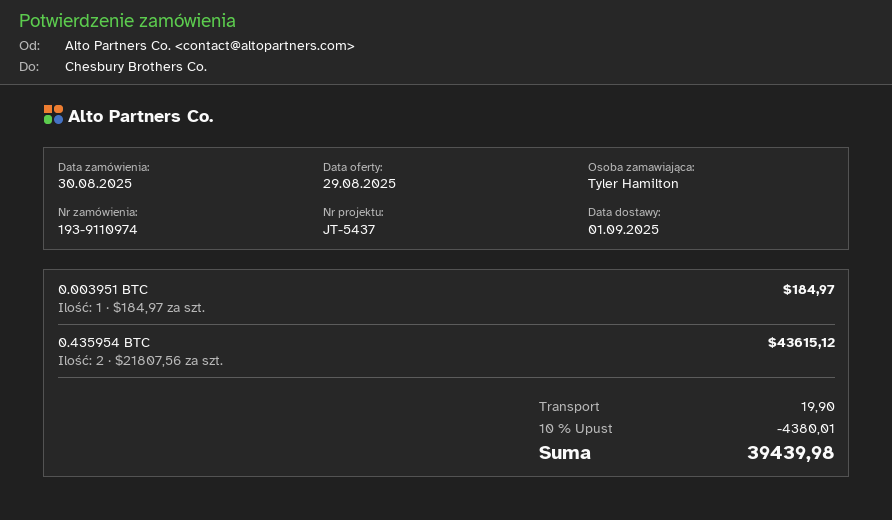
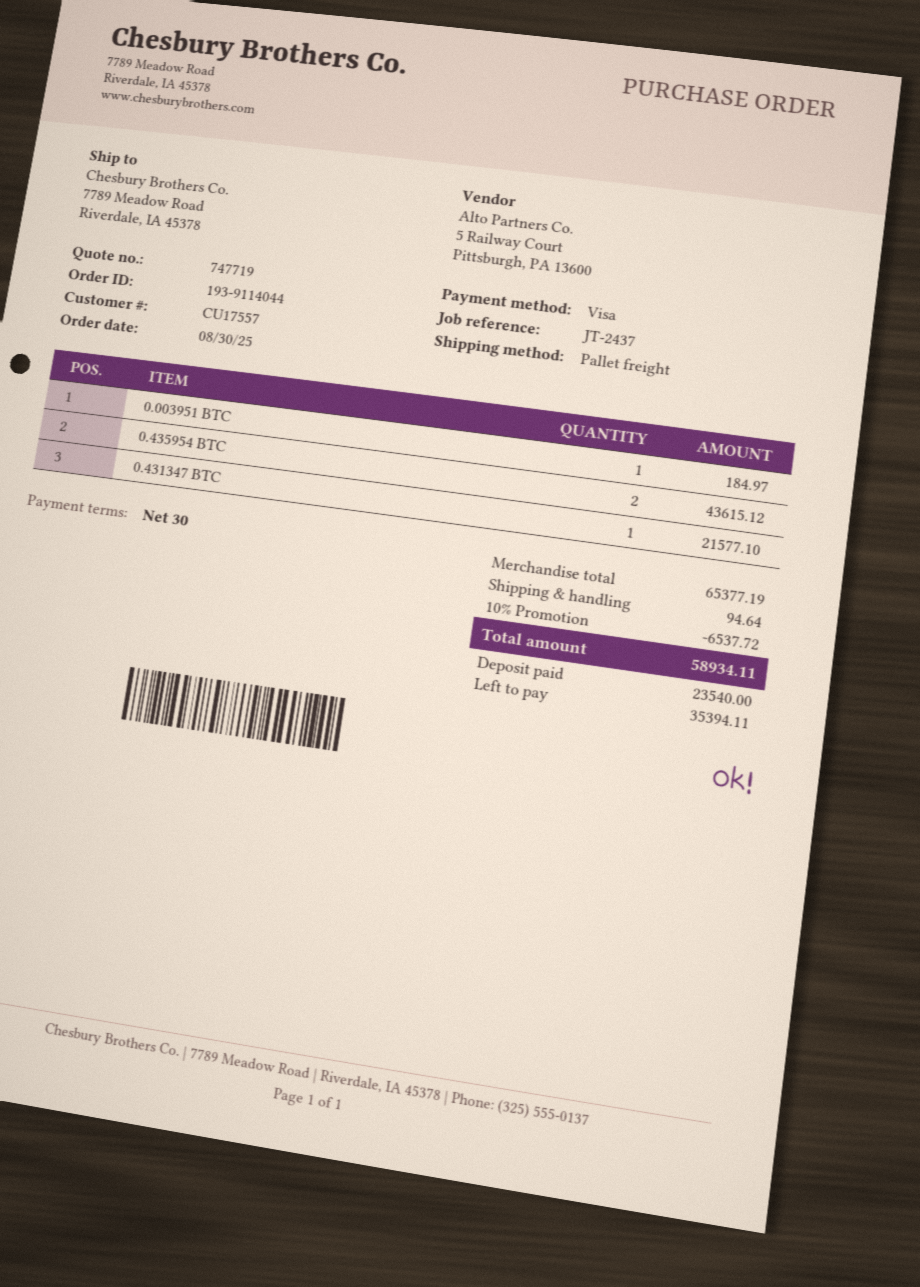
order number: 193-9110974 -> 193-9114044
reference: JT-5437 -> JT-2437
0.431347 BTC: none -> 1 for 21577.10
discount: 10% = 4380.01 -> 10% = 6537.72
shipping: 19.90 -> 94.64
total: 39439.98 -> 58934.11

